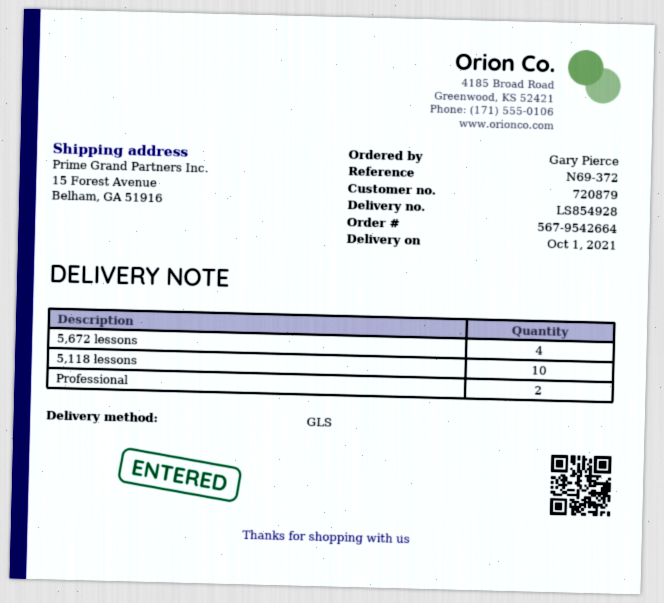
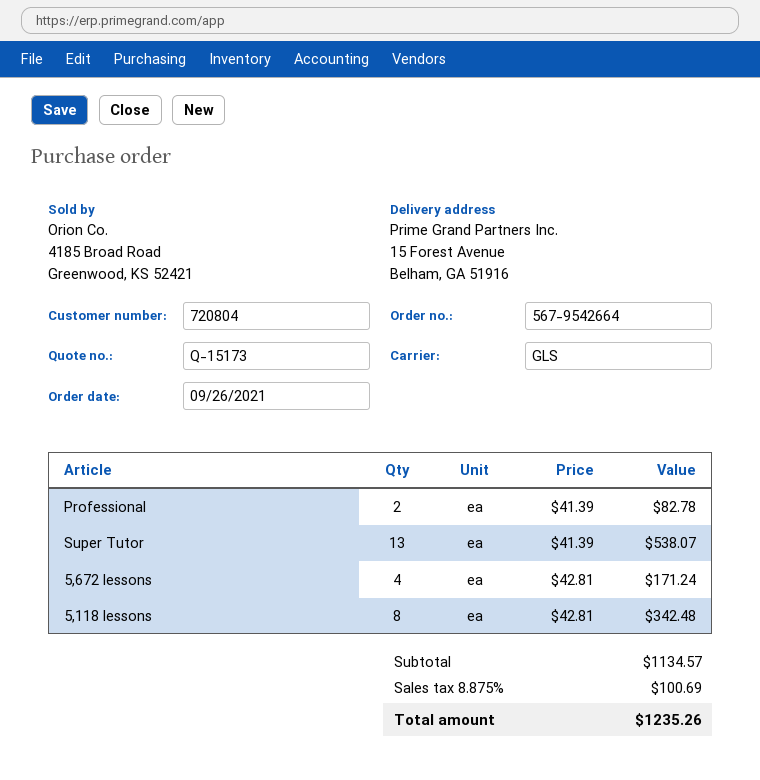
customer number: 720879 -> 720804
5,118 lessons: 10 -> 8
Super Tutor: none -> 13

